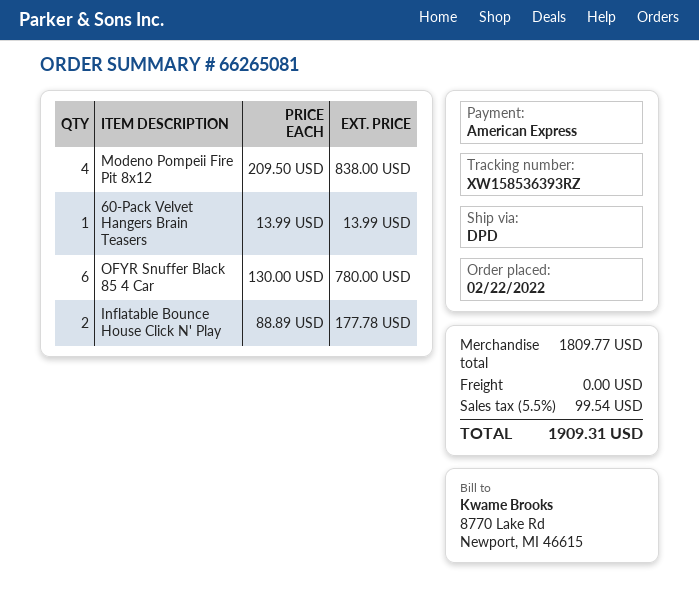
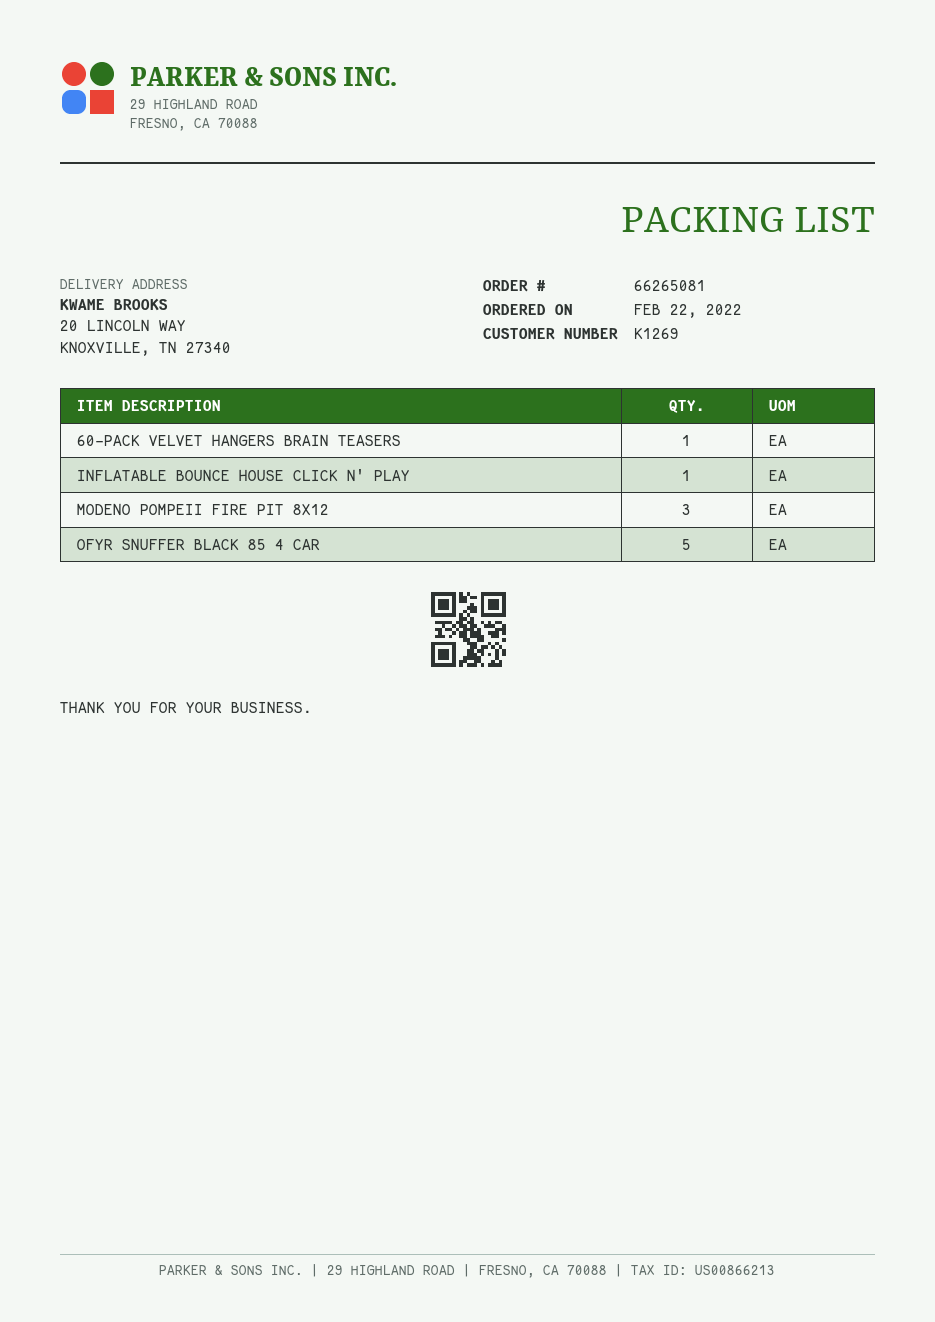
Modeno Pompeii Fire Pit 8x12: 4 -> 3
OFYR Snuffer Black 85 4 Car: 6 -> 5
Inflatable Bounce House Click N' Play: 2 -> 1

